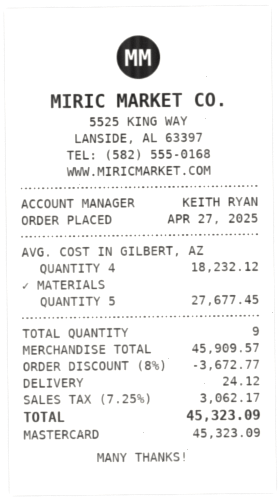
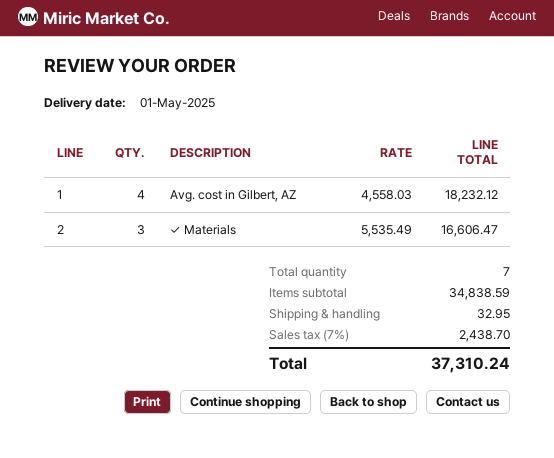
✓ MATERIALS: 5 for 27677.45 -> 3 for 16606.47
total quantity: 9 -> 7
subtotal: 45909.57 -> 34838.59
discount: 8% = 3672.77 -> none
shipping: 24.12 -> 32.95
tax: 7.25% = 3062.17 -> 7% = 2438.70
total: 45323.09 -> 37310.24

